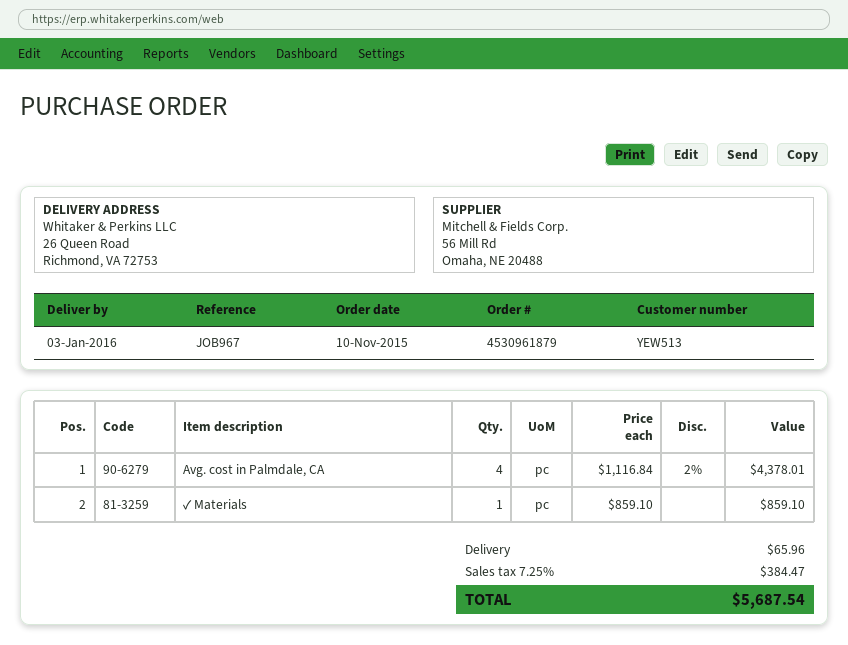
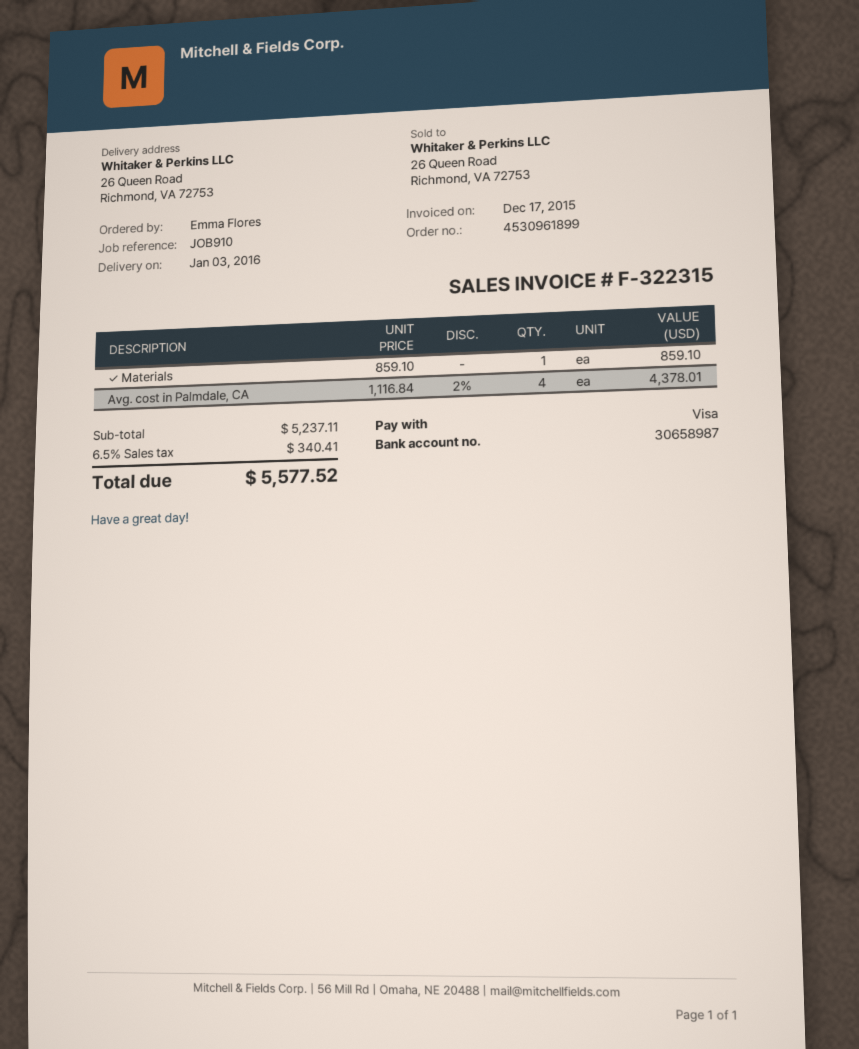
order number: 4530961879 -> 4530961899
reference: JOB967 -> JOB910
shipping: 65.96 -> none
tax: 7.25% = 384.47 -> 6.5% = 340.41
total: 5687.54 -> 5577.52

